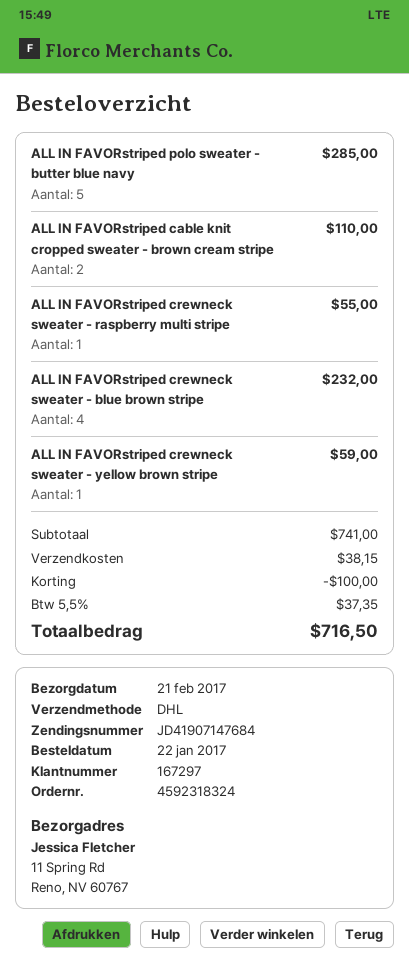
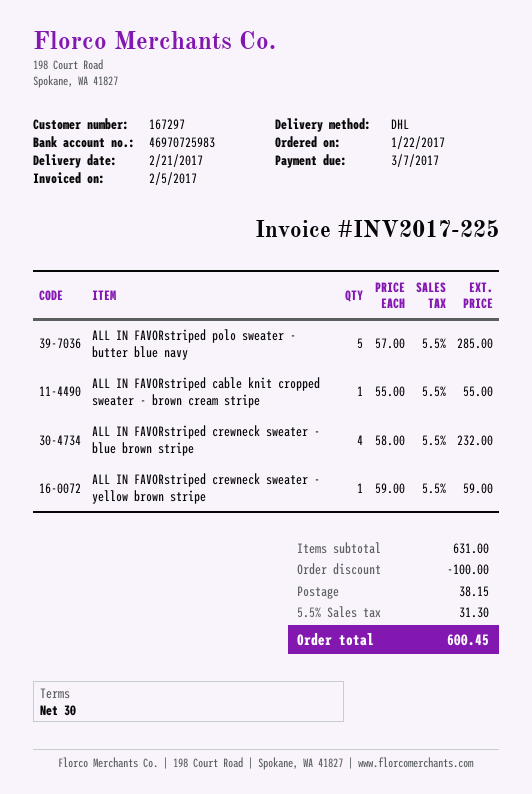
ALL IN FAVORstriped cable knit cropped sweater - brown cream stripe: 2 for 110.00 -> 1 for 55.00
ALL IN FAVORstriped crewneck sweater - raspberry multi stripe: 1 for 55.00 -> none
subtotal: 741.00 -> 631.00
tax: 5.5% = 37.35 -> 5.5% = 31.30
total: 716.50 -> 600.45

